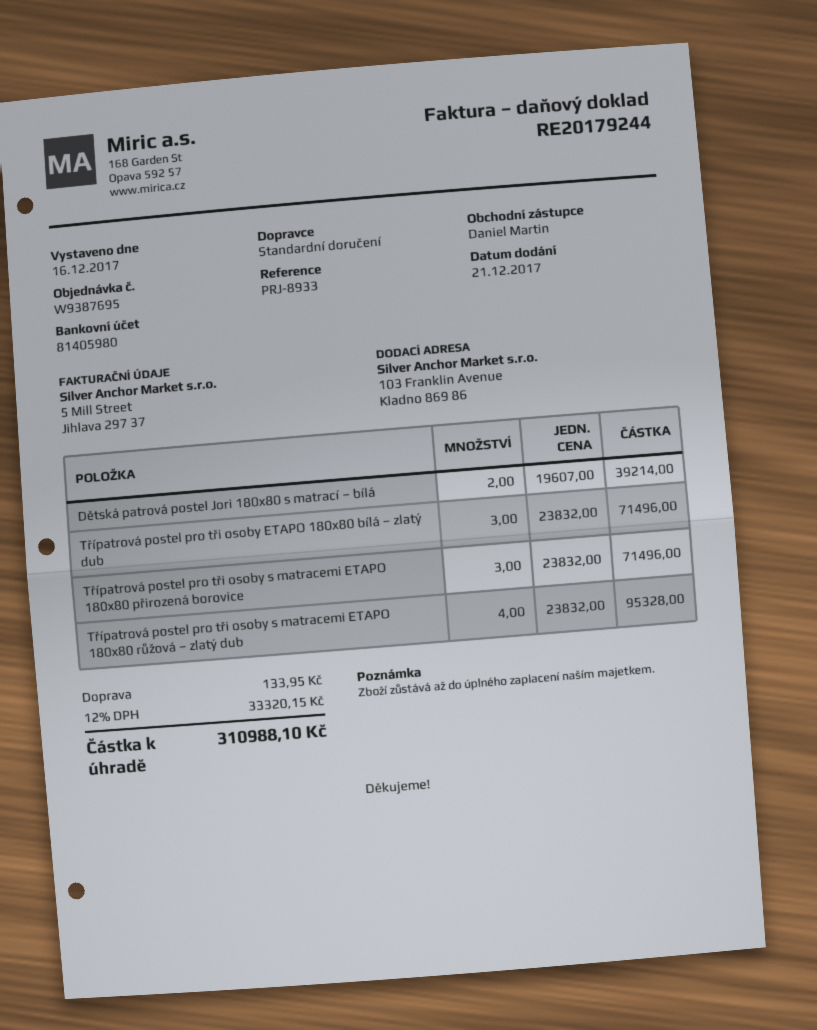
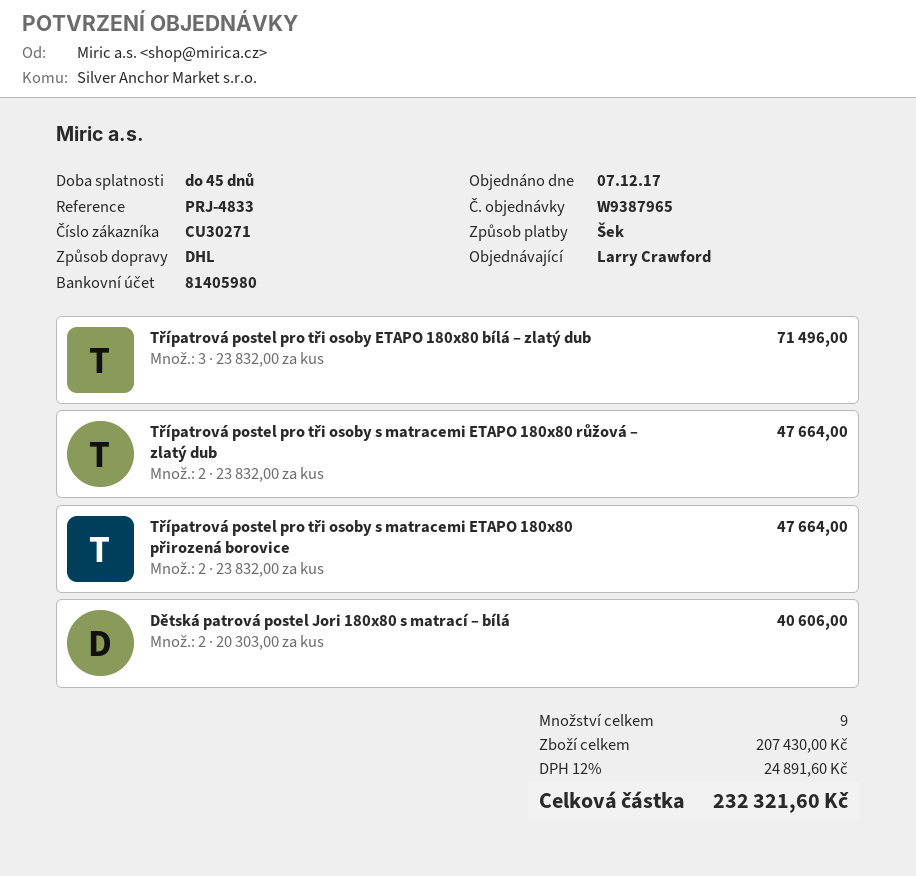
order number: W9387695 -> W9387965
reference: PRJ-8933 -> PRJ-4833
shipping method: standard -> DHL
Dětská patrová postel Jori 180x80 s matrací – bílá: 2 x 19607.00 = 39214.00 -> 2 x 20303.00 = 40606.00
Třípatrová postel pro tři osoby s matracemi ETAPO 180x80 přirozená borovice: 3 x 23832.00 = 71496.00 -> 2 x 23832.00 = 47664.00
Třípatrová postel pro tři osoby s matracemi ETAPO 180x80 růžová – zlatý dub: 4 x 23832.00 = 95328.00 -> 2 x 23832.00 = 47664.00
shipping: 133.95 -> none
tax: 12% = 33320.15 -> 12% = 24891.60
total: 310988.10 -> 232321.60

